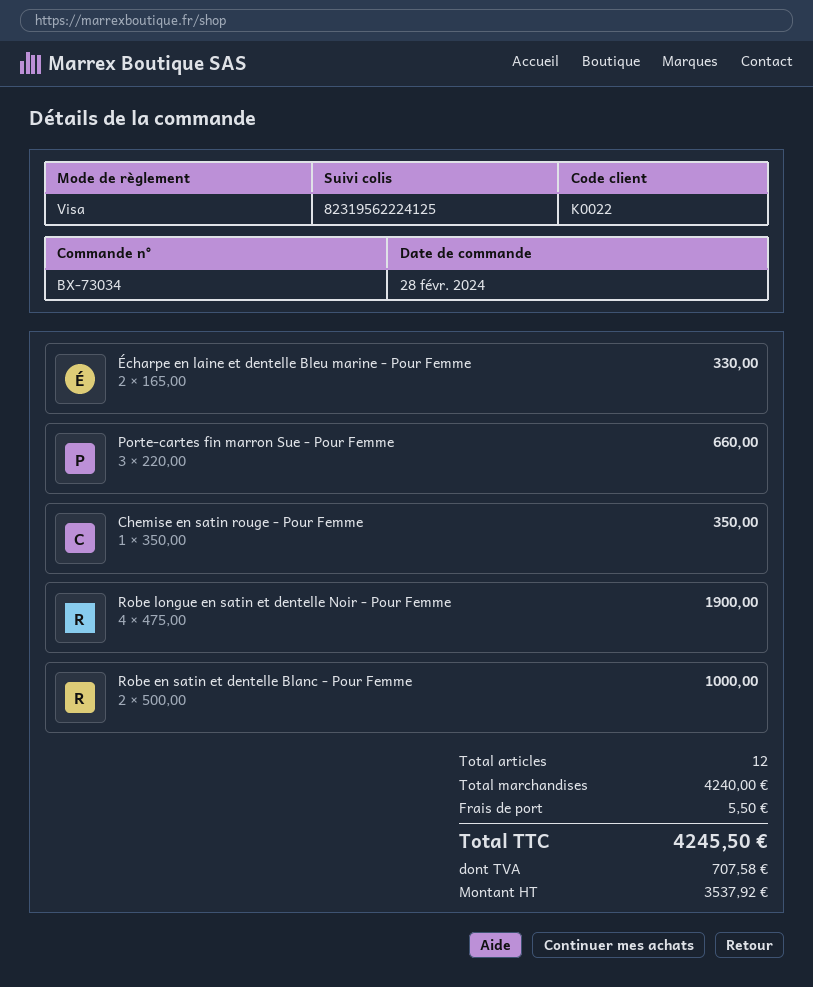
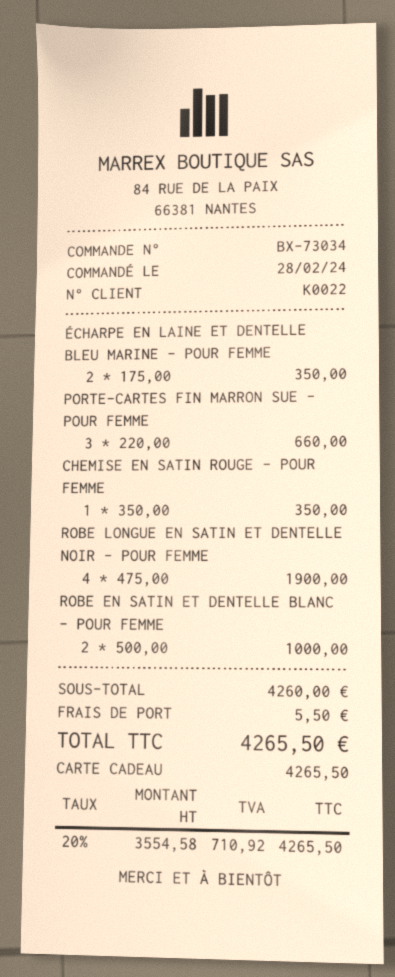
payment method: Visa -> gift card
Écharpe en laine et dentelle Bleu marine - Pour Femme: 2 x 165.00 = 330.00 -> 2 x 175.00 = 350.00
subtotal: 4240.00 -> 4260.00
net: 3537.92 -> 3554.58
tax: 707.58 -> 710.92
total: 4245.50 -> 4265.50

